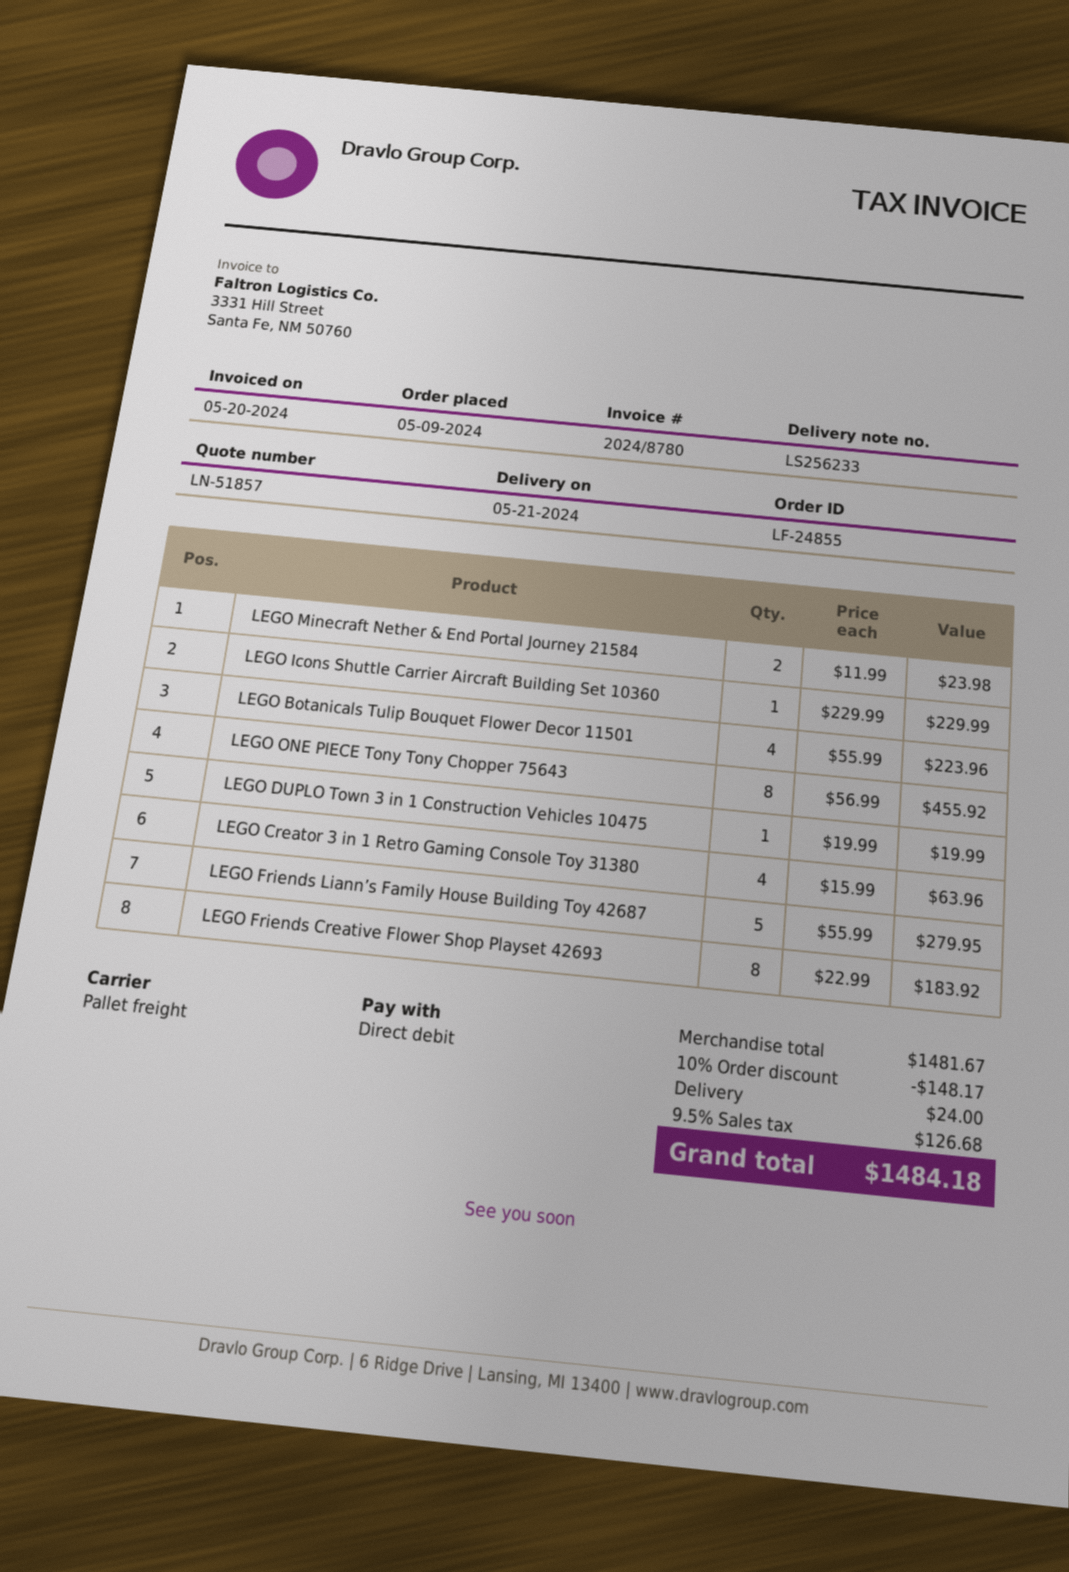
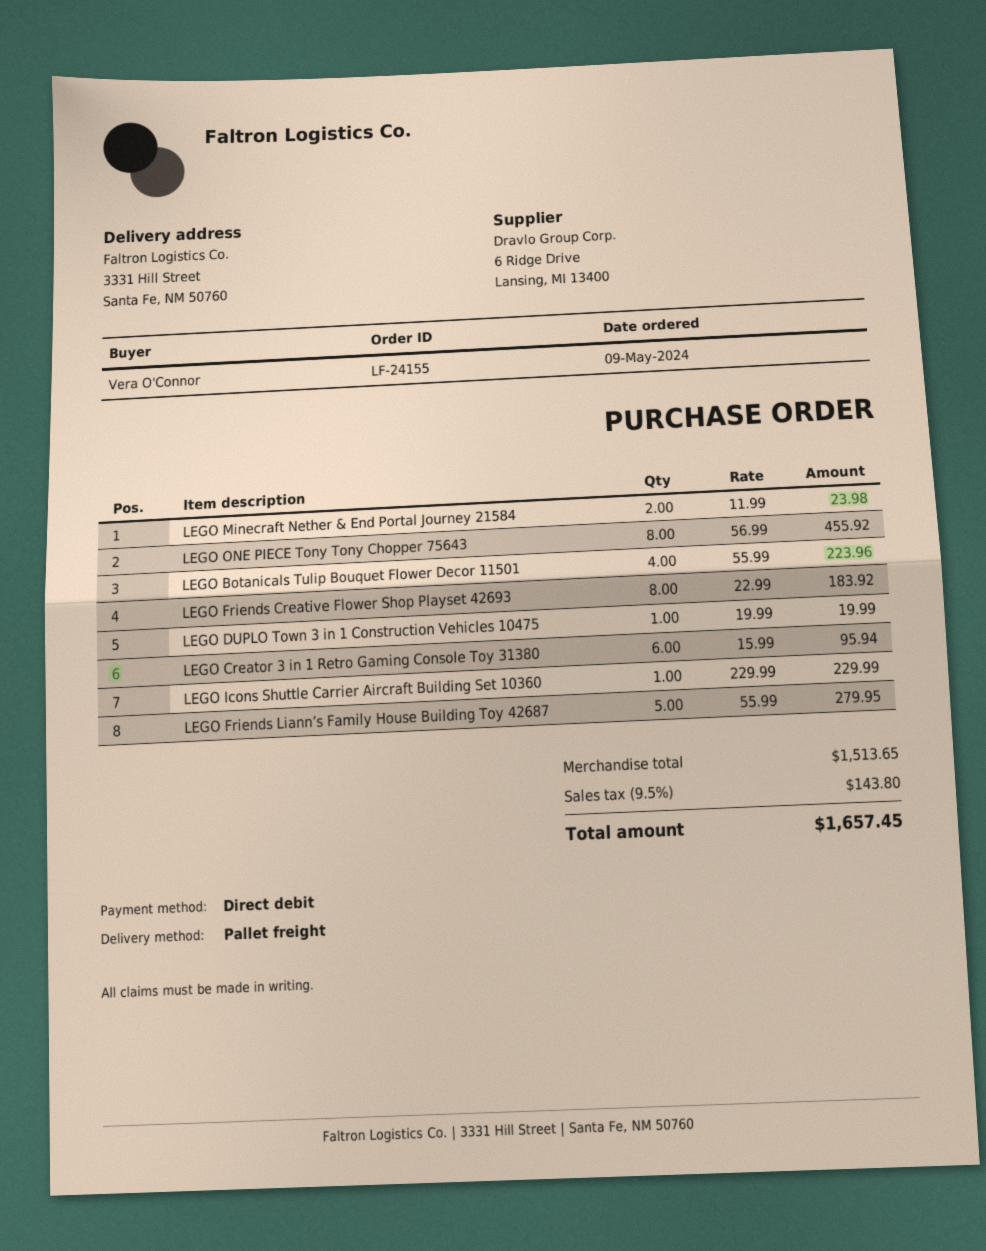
order number: LF-24855 -> LF-24155
LEGO Creator 3 in 1 Retro Gaming Console Toy 31380: 4 x 15.99 = 63.96 -> 6 x 15.99 = 95.94
subtotal: 1481.67 -> 1513.65
discount: 10% = 148.17 -> none
shipping: 24.00 -> none
tax: 9.5% = 126.68 -> 9.5% = 143.80
total: 1484.18 -> 1657.45

